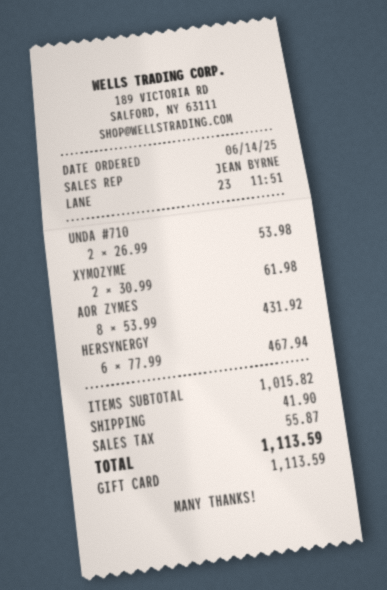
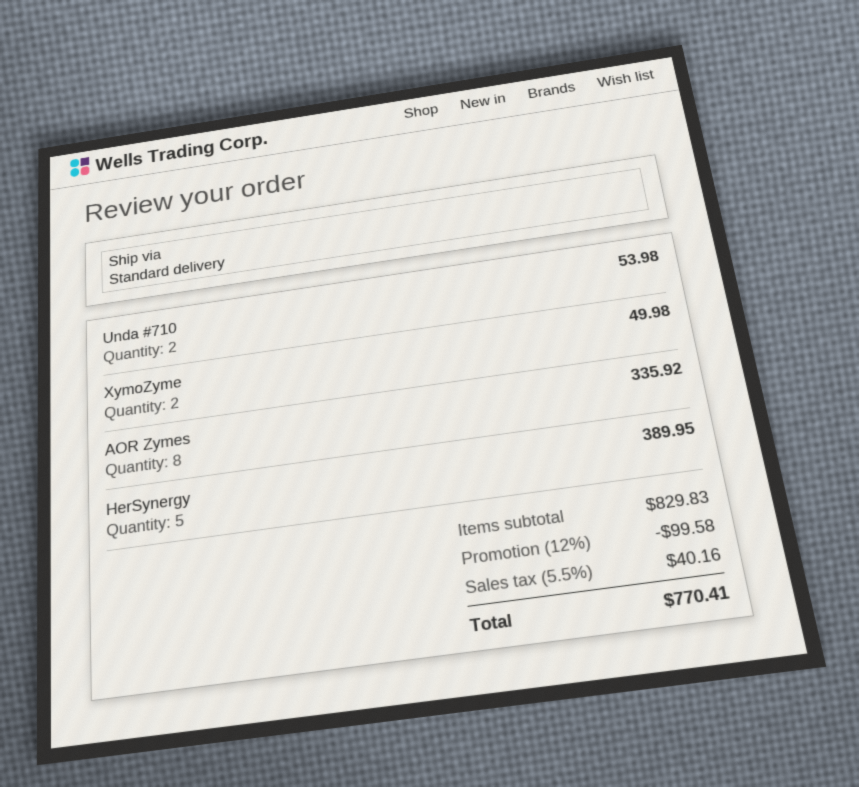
XYMOZYME: 2 for 61.98 -> 2 for 49.98
AOR ZYMES: 8 for 431.92 -> 8 for 335.92
HERSYNERGY: 6 for 467.94 -> 5 for 389.95
subtotal: 1015.82 -> 829.83
discount: none -> 12% = 99.58
shipping: 41.90 -> none
tax: 55.87 -> 40.16
total: 1113.59 -> 770.41

